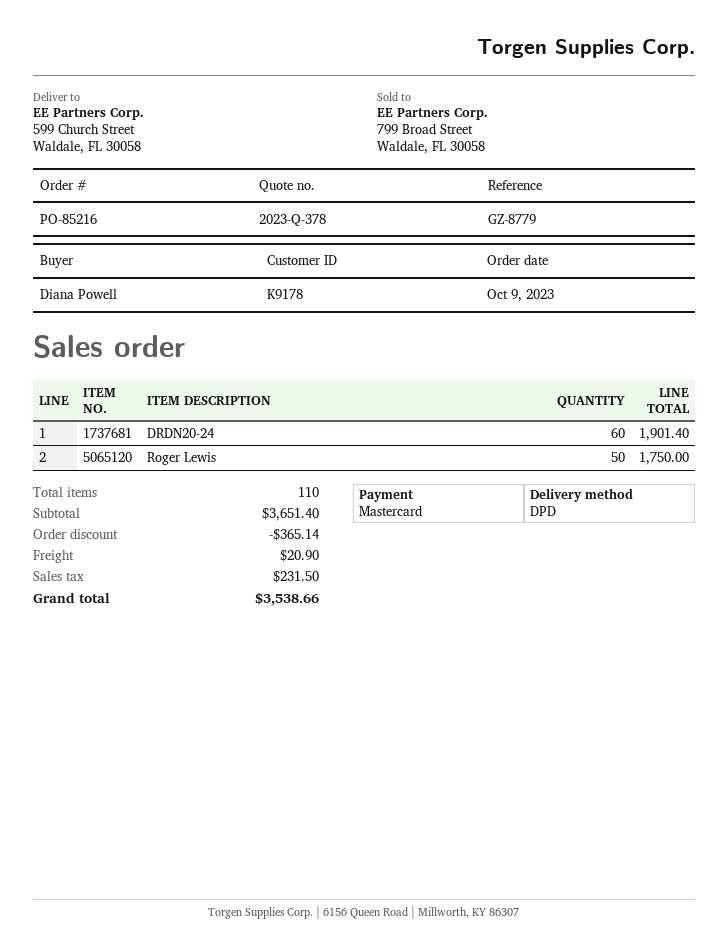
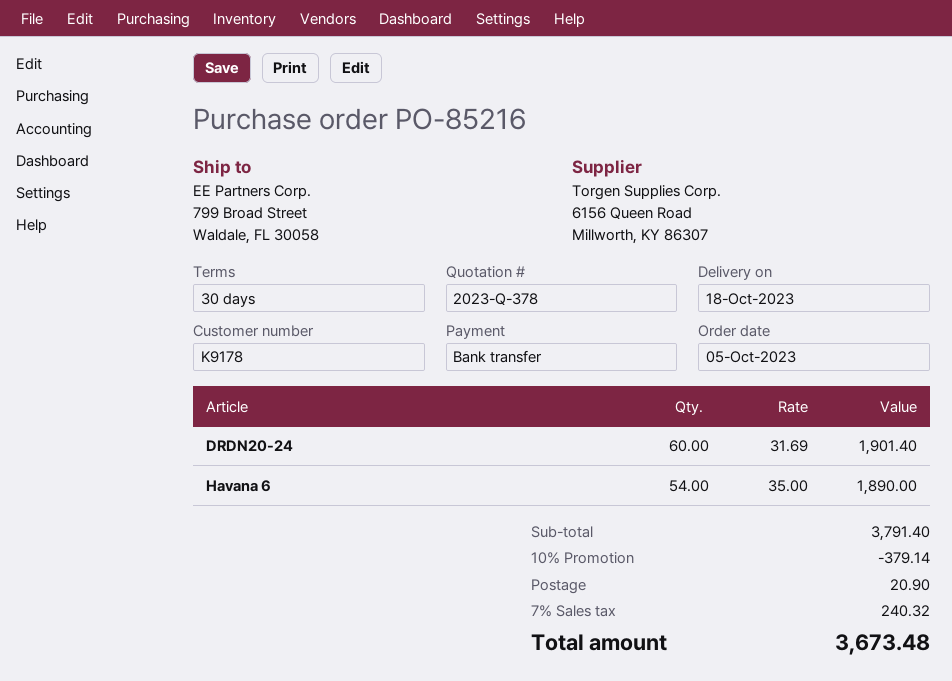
order date: 2023-10-09 -> 2023-10-05
payment method: Mastercard -> bank transfer
ship to: 599 Church Street, Waldale, FL 30058 -> 799 Broad Street, Waldale, FL 30058
Roger Lewis: 50 for 1750.00 -> none
Havana 6: none -> 54 for 1890.00
subtotal: 3651.40 -> 3791.40
discount: 365.14 -> 379.14
tax: 231.50 -> 240.32
total: 3538.66 -> 3673.48

